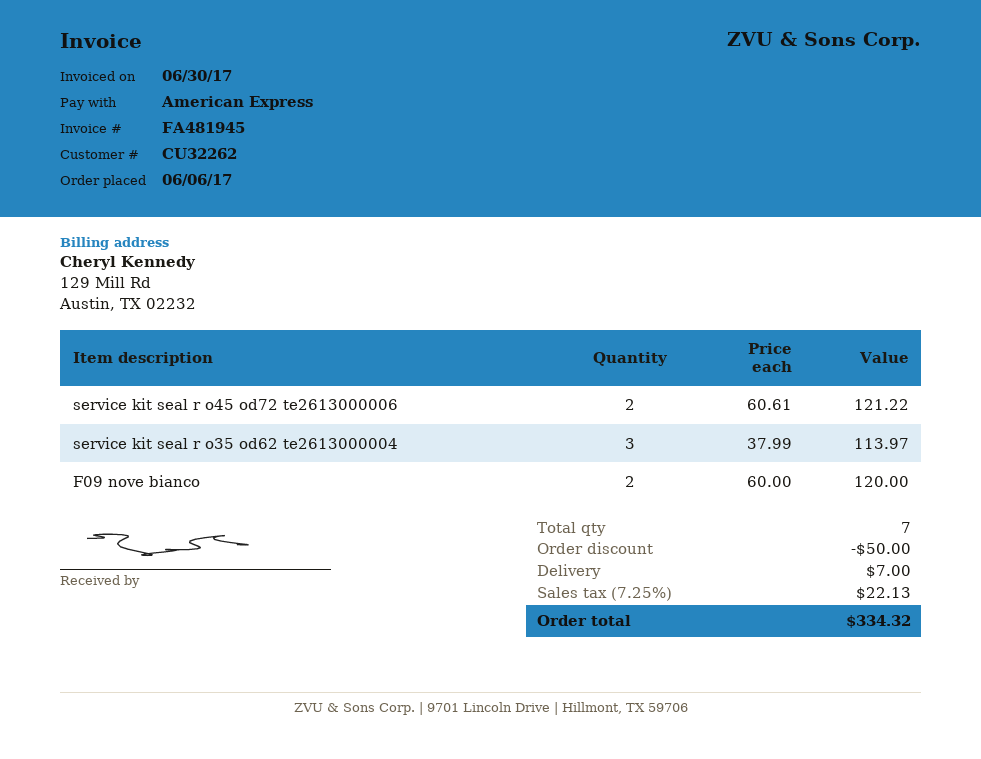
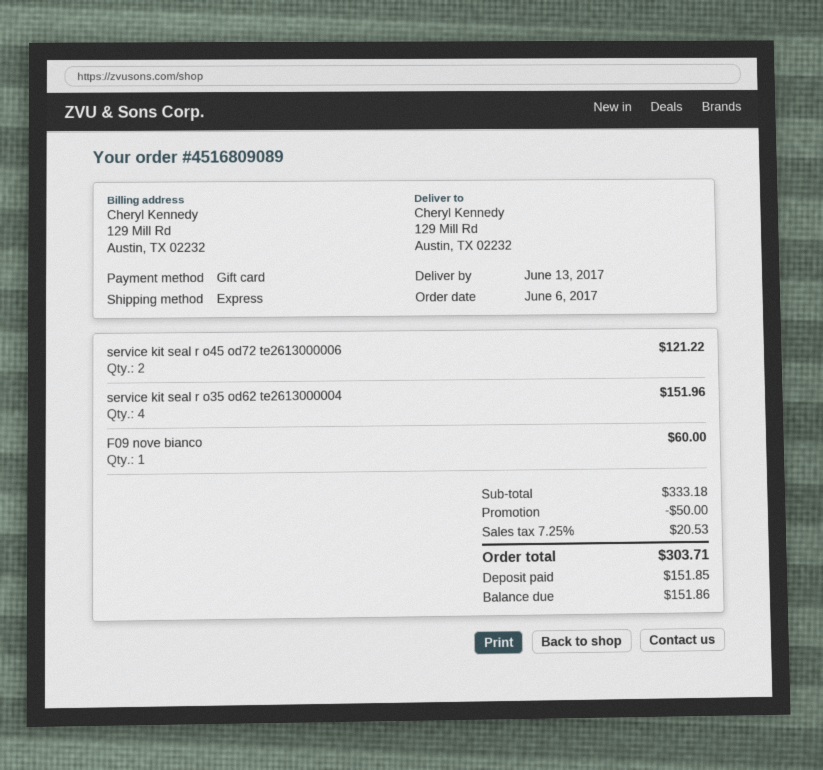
payment method: American Express -> gift card
service kit seal r o35 od62 te2613000004: 3 for 113.97 -> 4 for 151.96
F09 nove bianco: 2 for 120.00 -> 1 for 60.00
shipping: 7.00 -> none
tax: 7.25% = 22.13 -> 7.25% = 20.53
total: 334.32 -> 303.71

